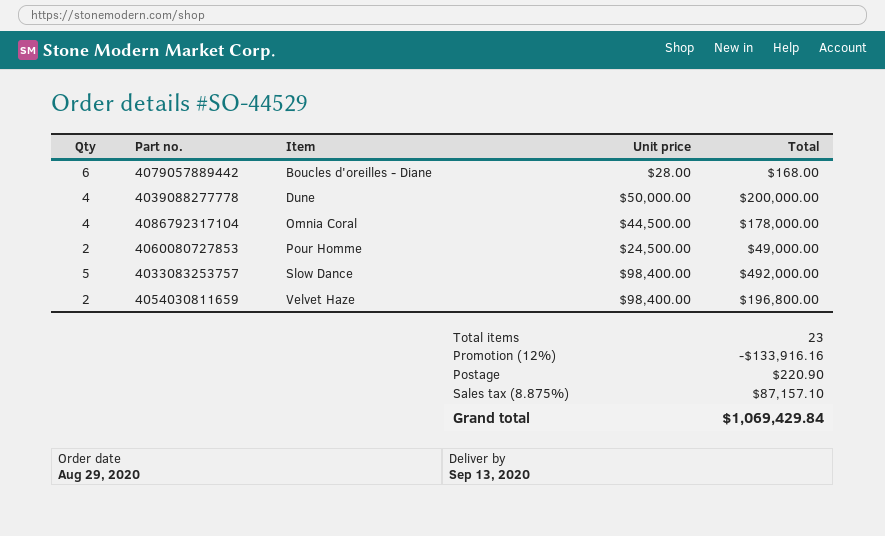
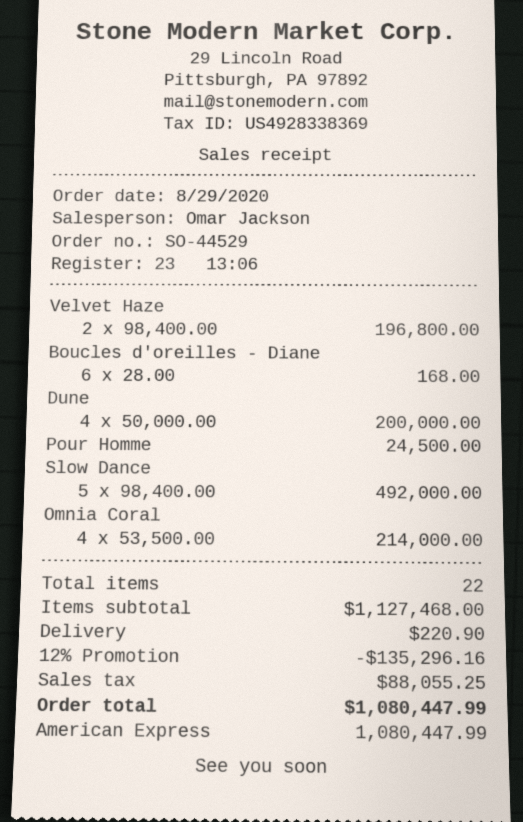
Omnia Coral: 4 x 44500.00 = 178000.00 -> 4 x 53500.00 = 214000.00
Pour Homme: 2 x 24500.00 = 49000.00 -> 1 x 24500.00 = 24500.00
total quantity: 23 -> 22
discount: 12% = 133916.16 -> 12% = 135296.16
tax: 87157.10 -> 88055.25
total: 1069429.84 -> 1080447.99

